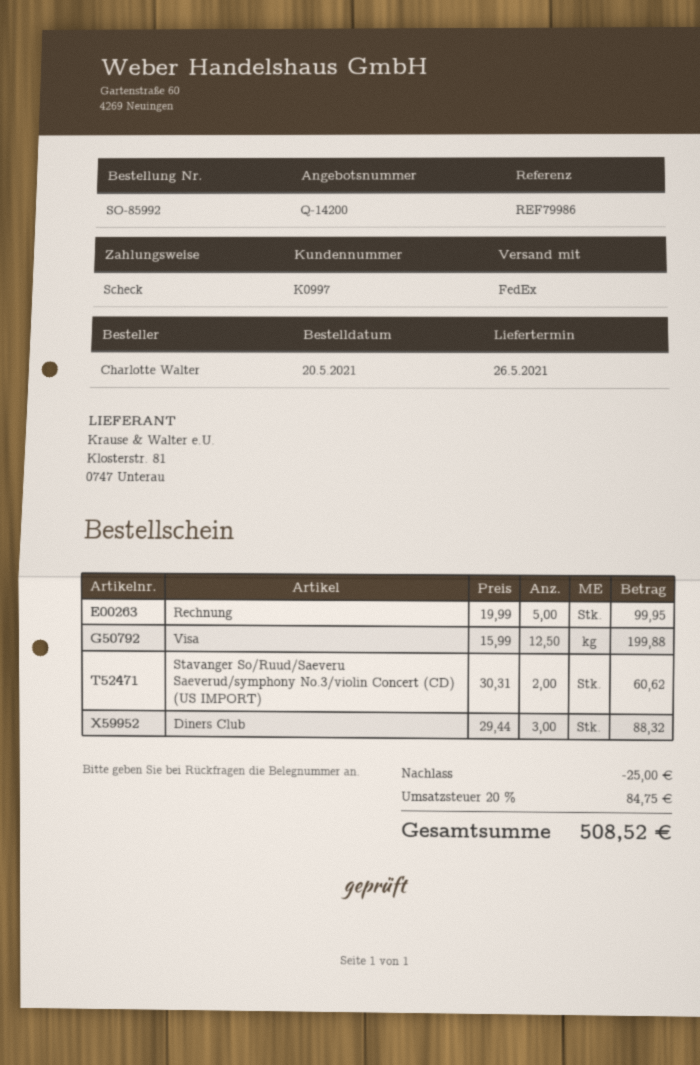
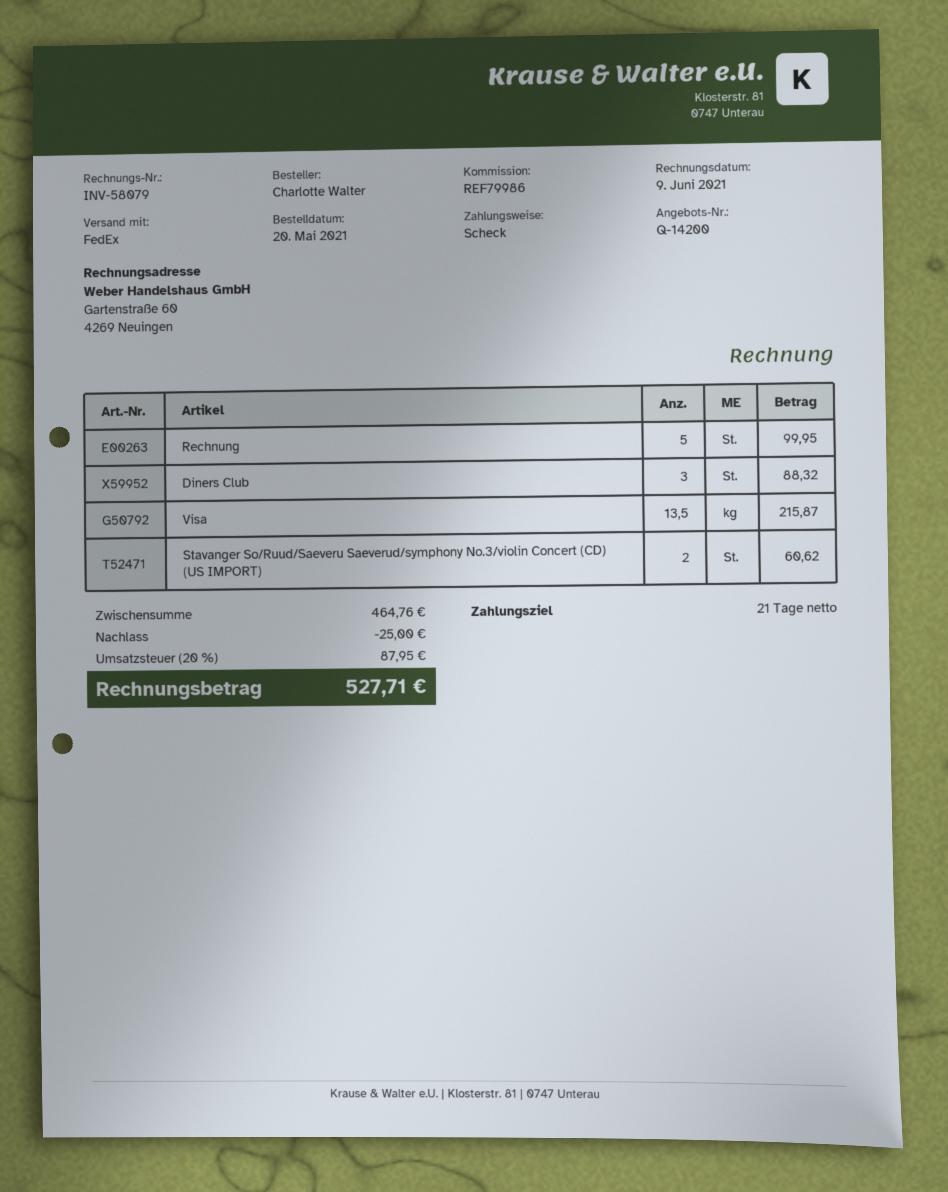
Visa: 12.5 for 199.88 -> 13.5 for 215.87
tax: 20% = 84.75 -> 20% = 87.95
total: 508.52 -> 527.71

